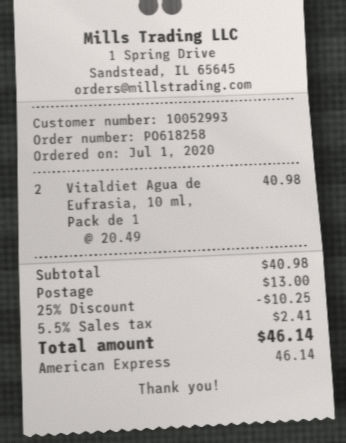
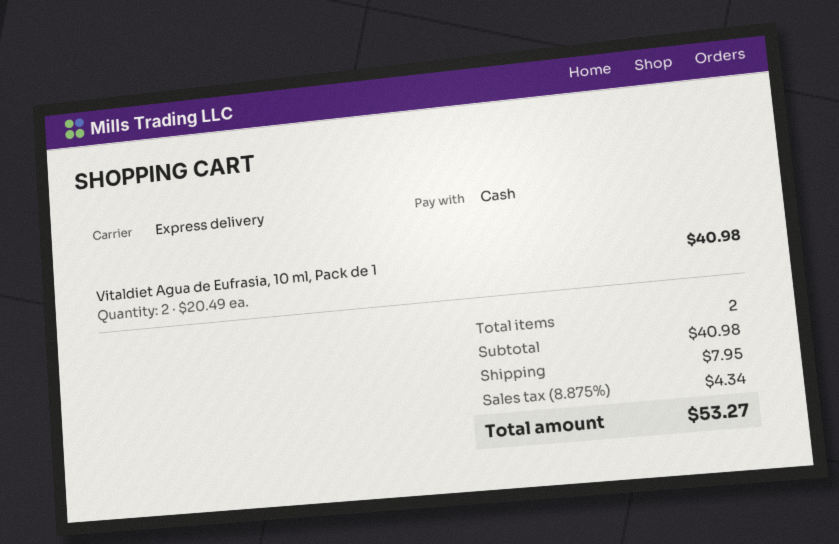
payment method: American Express -> cash
discount: 25% = 10.25 -> none
shipping: 13.00 -> 7.95
tax: 5.5% = 2.41 -> 8.875% = 4.34
total: 46.14 -> 53.27

